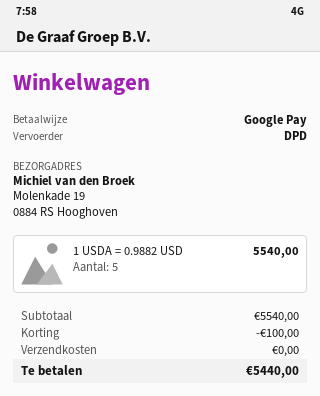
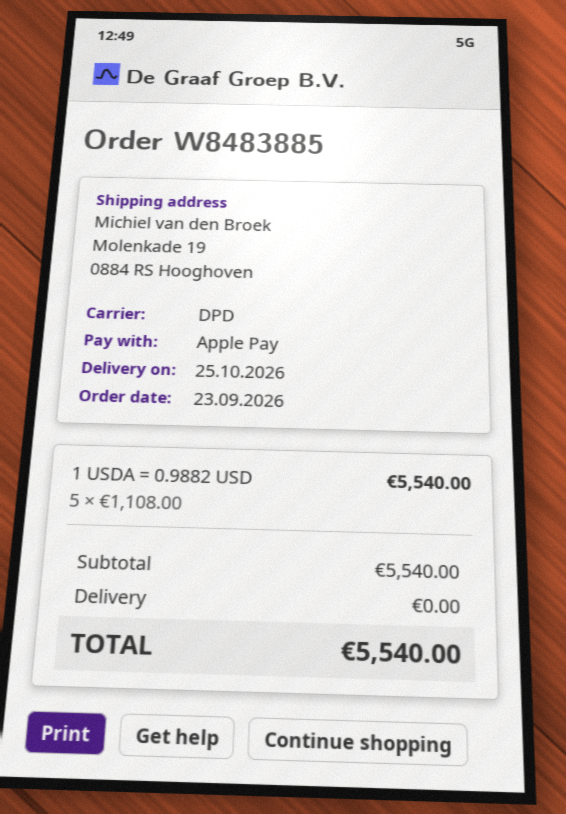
payment method: Google Pay -> Apple Pay
discount: 100.00 -> none
total: 5440.00 -> 5540.00

